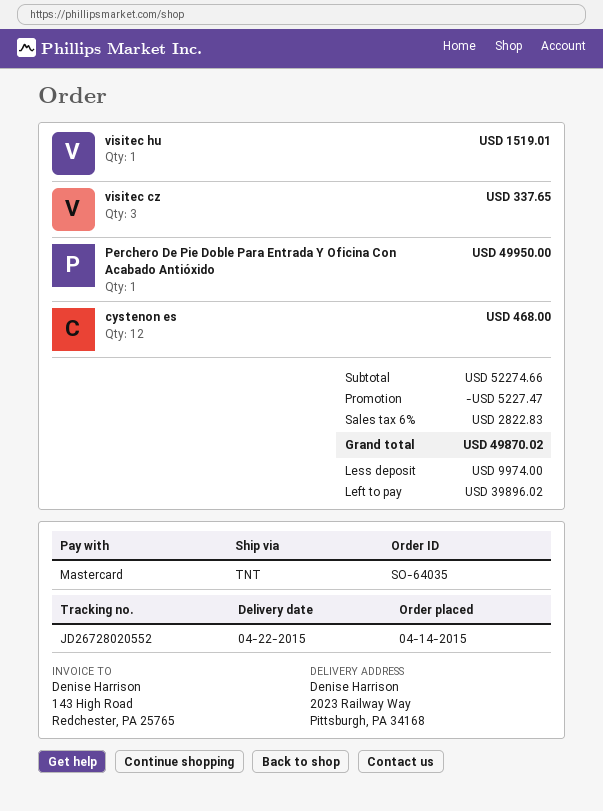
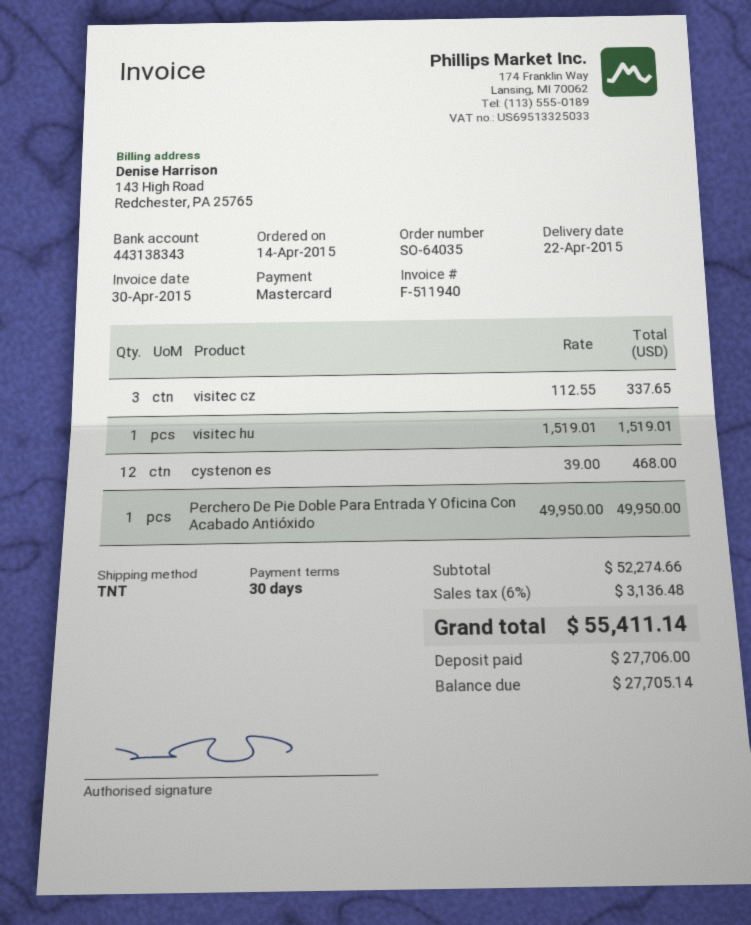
discount: 5227.47 -> none
tax: 6% = 2822.83 -> 6% = 3136.48
total: 49870.02 -> 55411.14
deposit: 9974.00 -> 27706.00
balance: 39896.02 -> 27705.14

